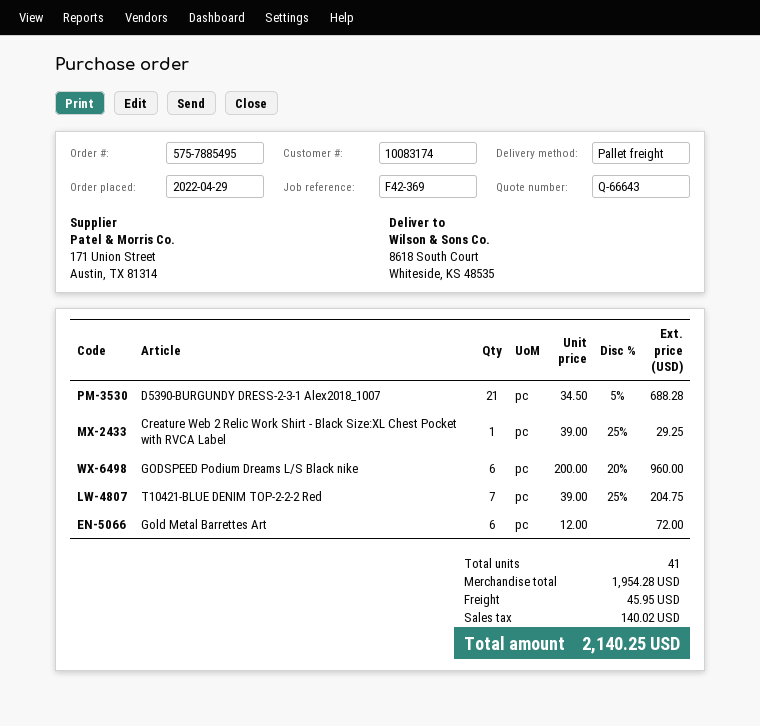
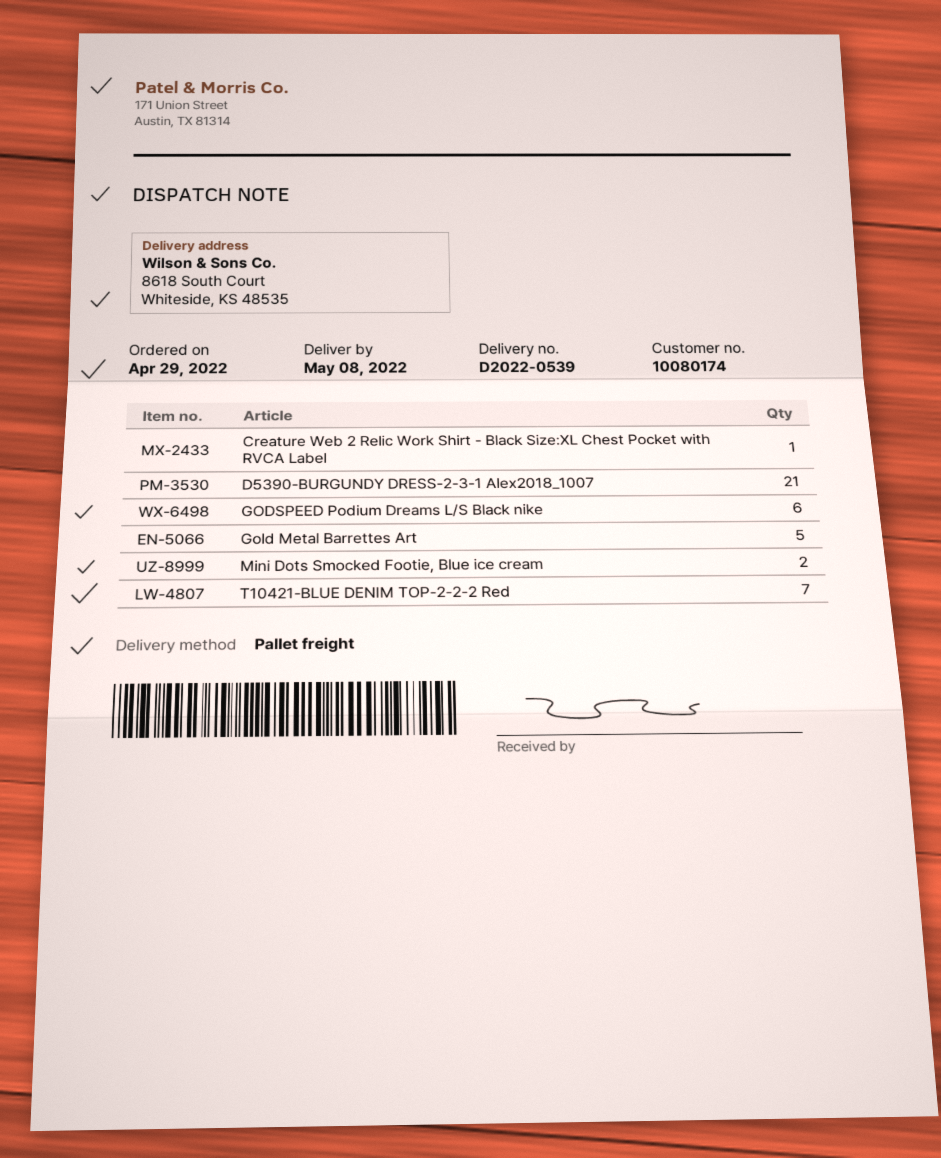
customer number: 10083174 -> 10080174
Gold Metal Barrettes Art: 6 -> 5
Mini Dots Smocked Footie, Blue ice cream: none -> 2

